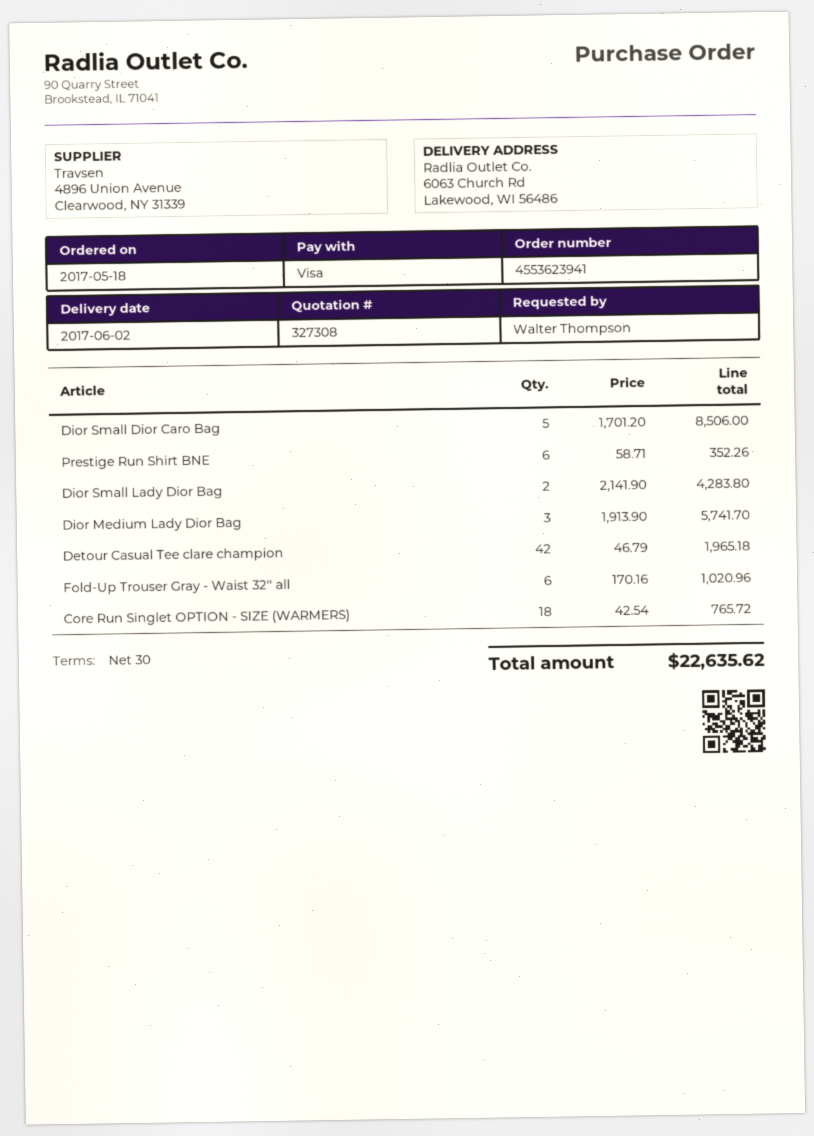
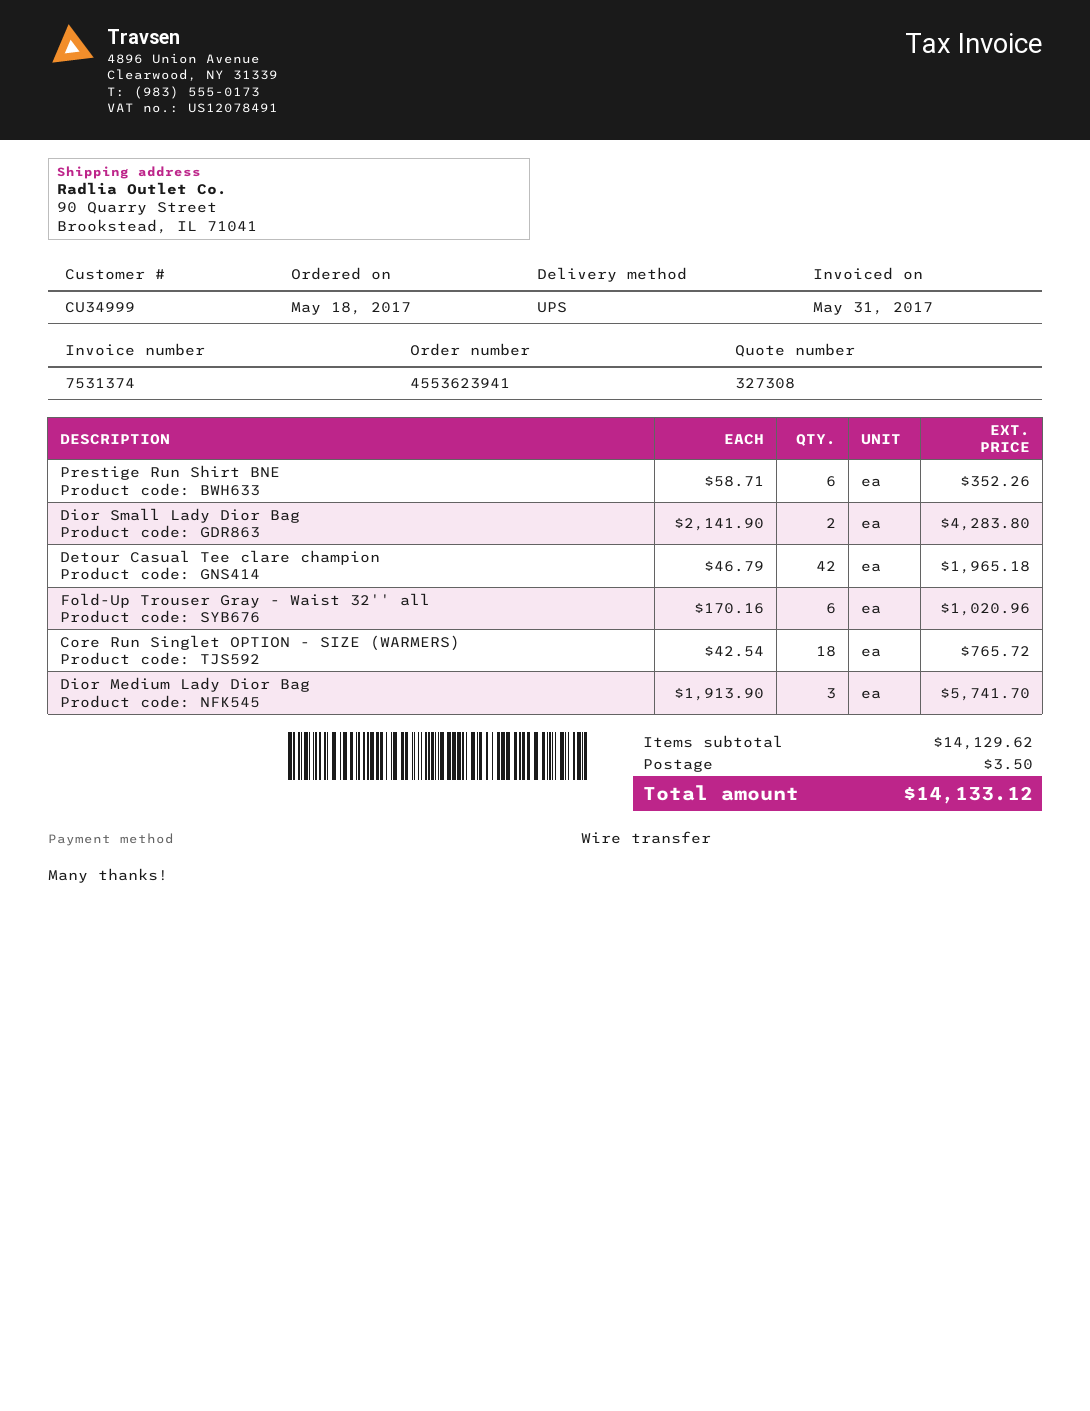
payment method: Visa -> bank transfer
ship to: 6063 Church Rd, Lakewood, WI 56486 -> 90 Quarry Street, Brookstead, IL 71041
Dior Small Dior Caro Bag: 5 x 1701.20 = 8506.00 -> none
shipping: none -> 3.50
total: 22635.62 -> 14133.12

